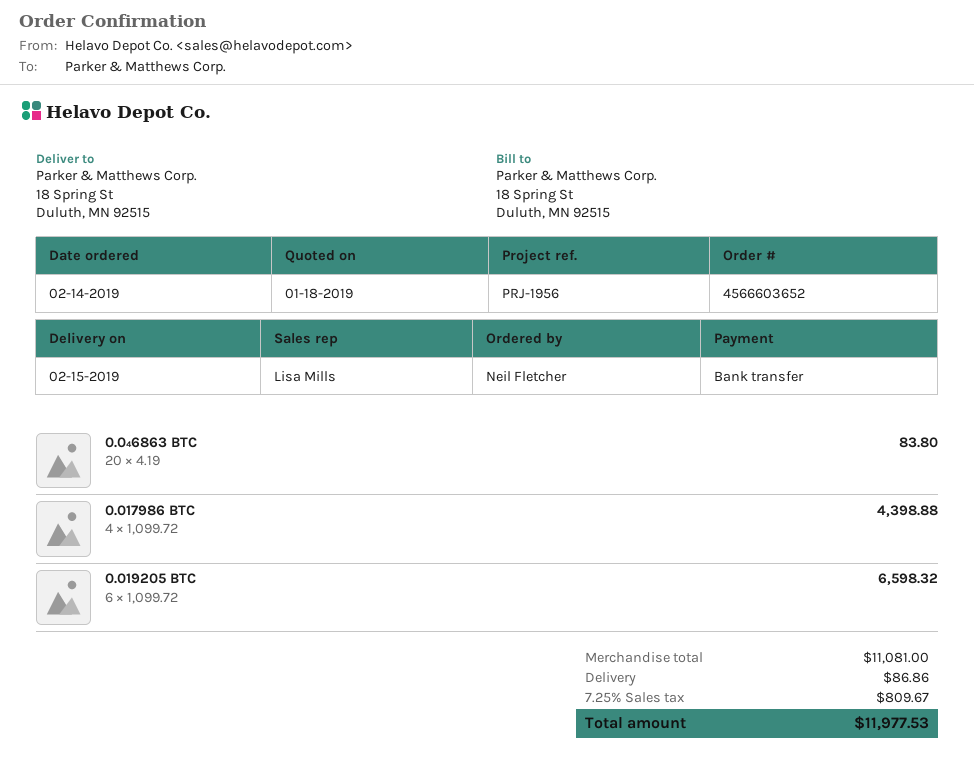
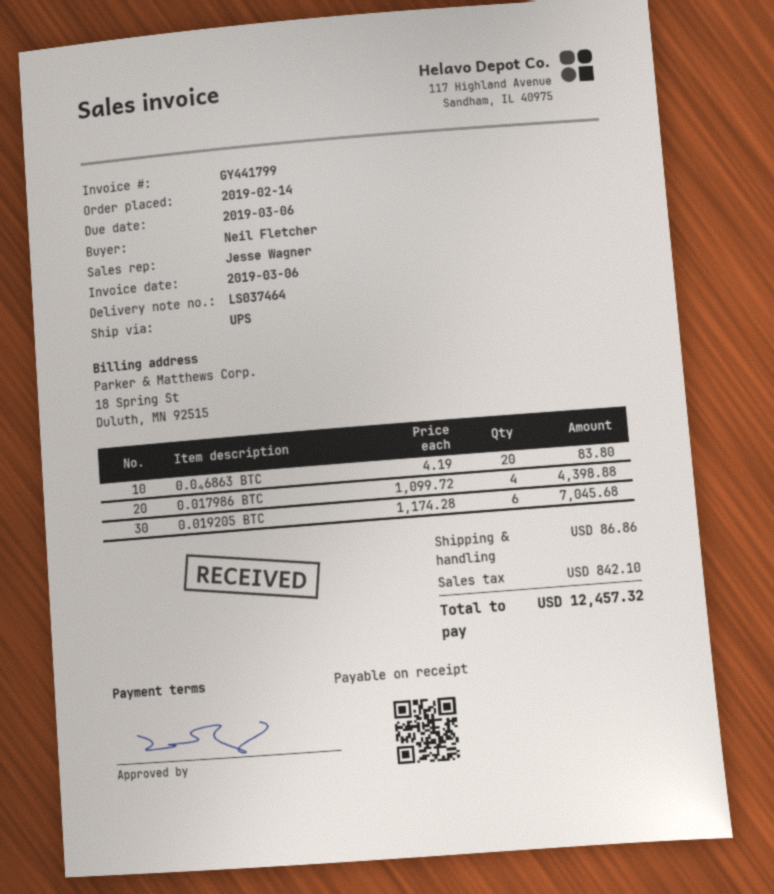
sales rep: Lisa Mills -> Jesse Wagner
0.019205 BTC: 6 x 1099.72 = 6598.32 -> 6 x 1174.28 = 7045.68
tax: 809.67 -> 842.10
total: 11977.53 -> 12457.32

